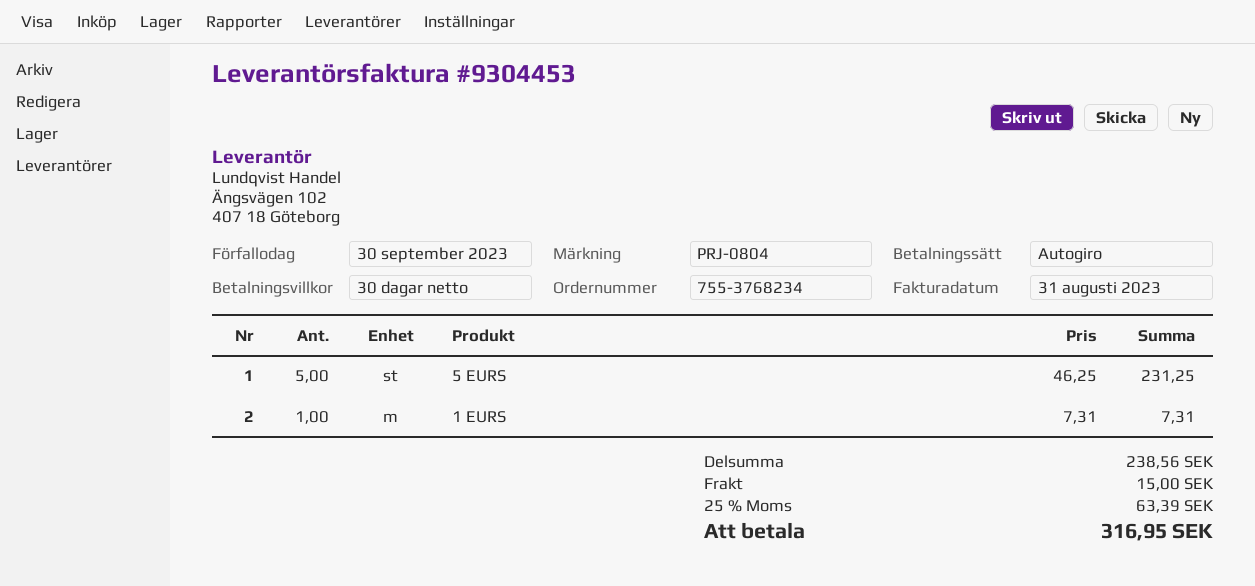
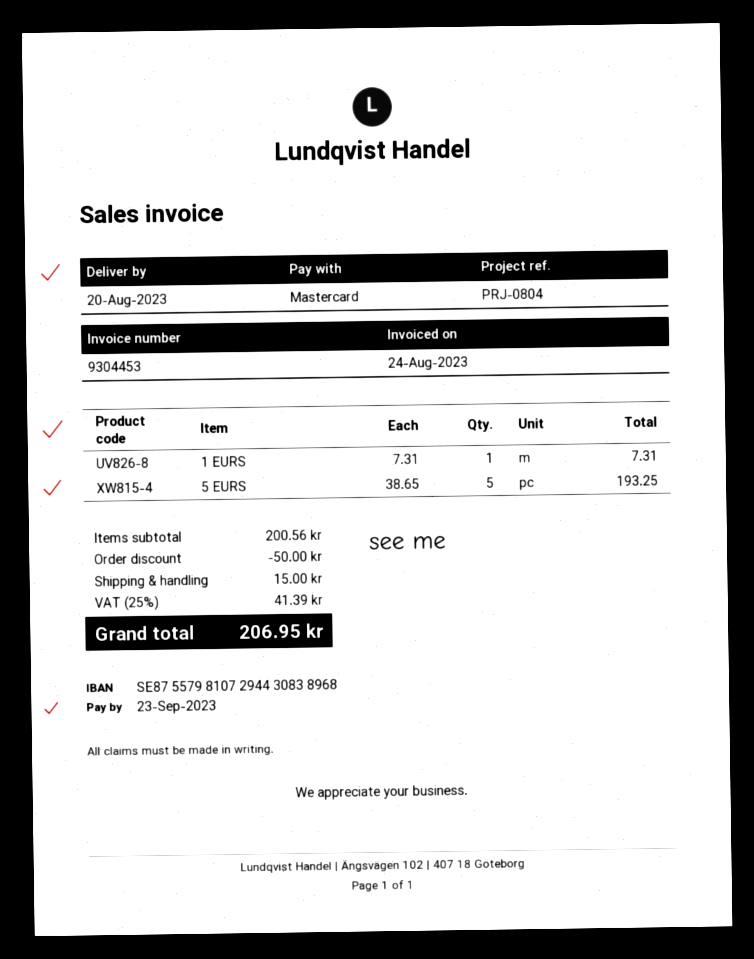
invoice date: 2023-08-31 -> 2023-08-24
due date: 2023-09-30 -> 2023-09-23
payment method: direct debit -> Mastercard
5 EURS: 5 x 46.25 = 231.25 -> 5 x 38.65 = 193.25
subtotal: 238.56 -> 200.56
discount: none -> 50.00
tax: 25% = 63.39 -> 25% = 41.39
total: 316.95 -> 206.95

